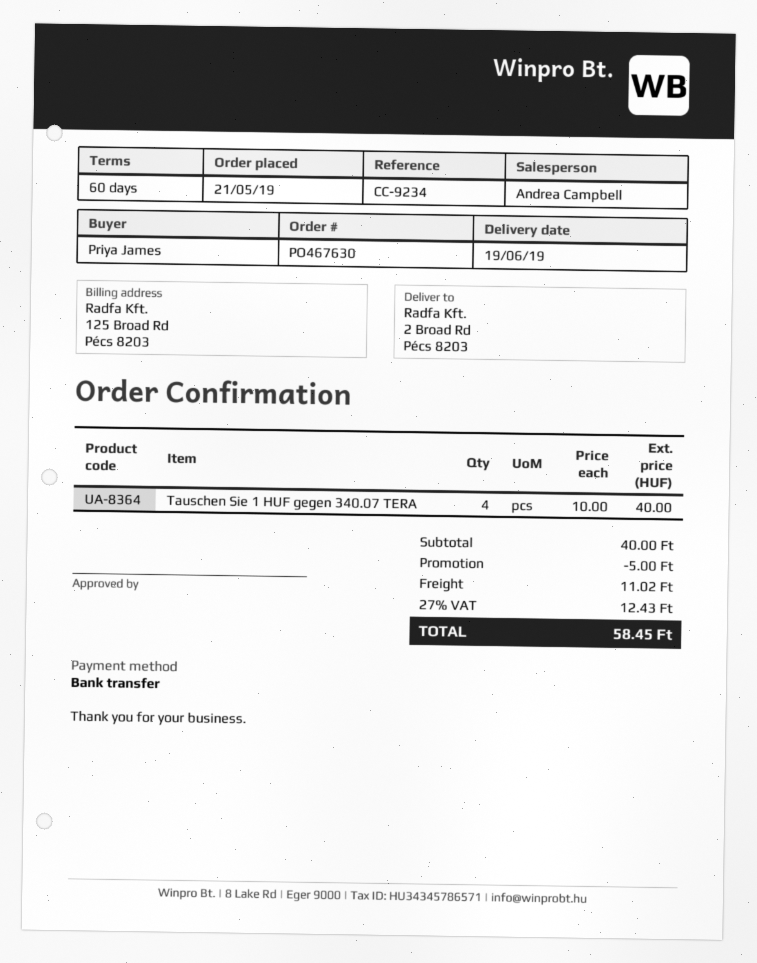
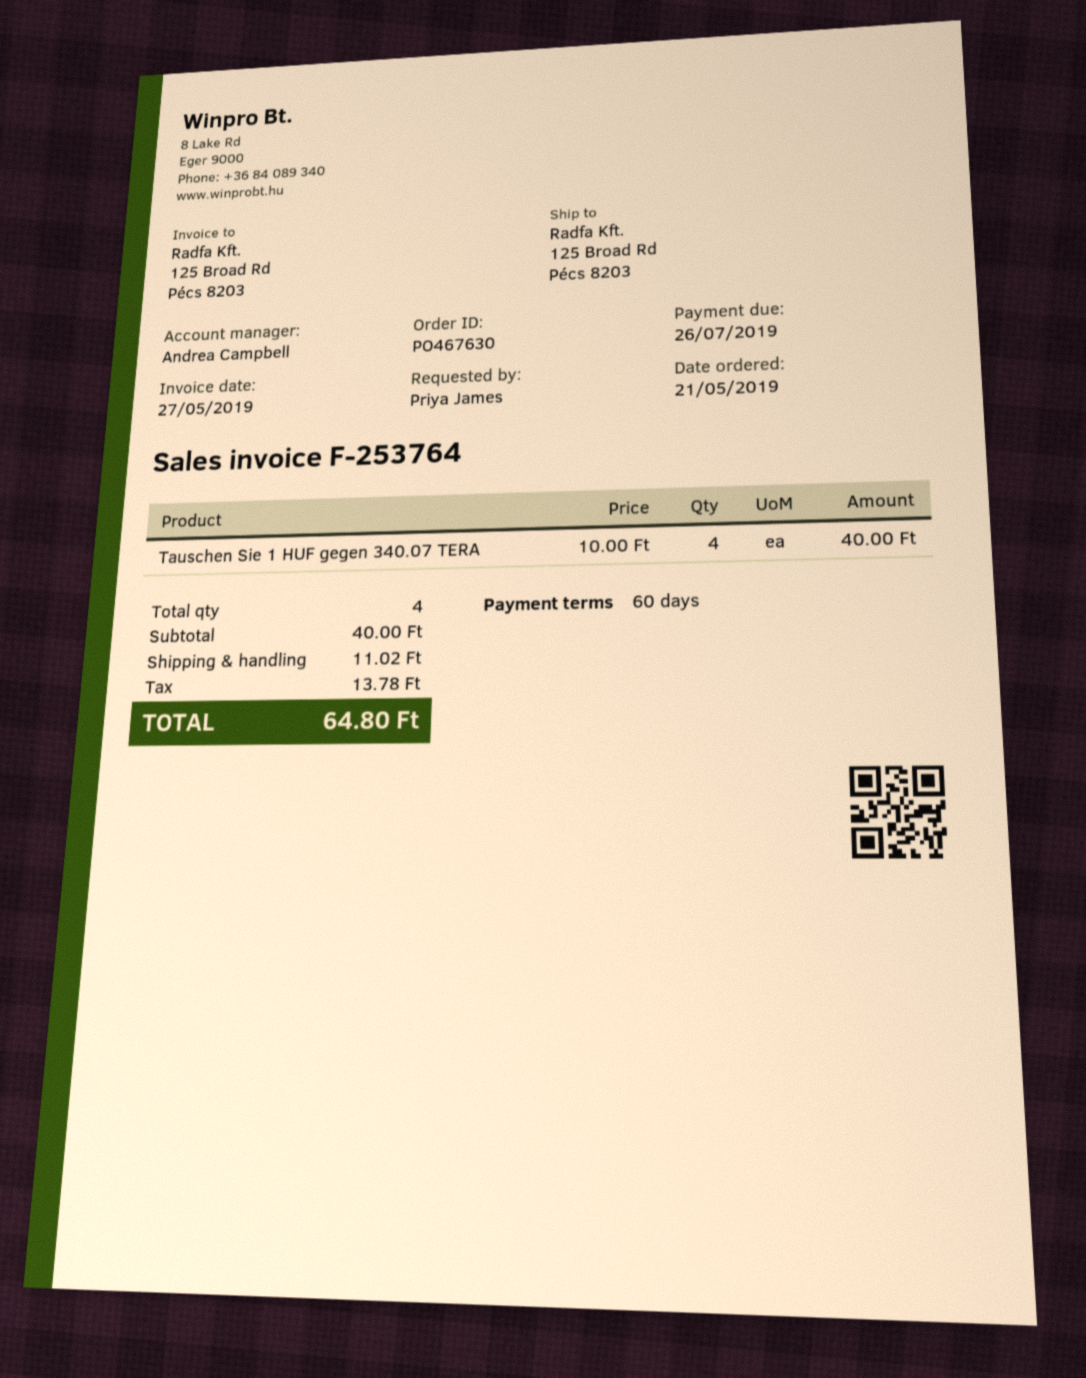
ship to: 2 Broad Rd, Pécs 8203 -> 125 Broad Rd, Pécs 8203
discount: 5.00 -> none
tax: 12.43 -> 13.78
total: 58.45 -> 64.80

